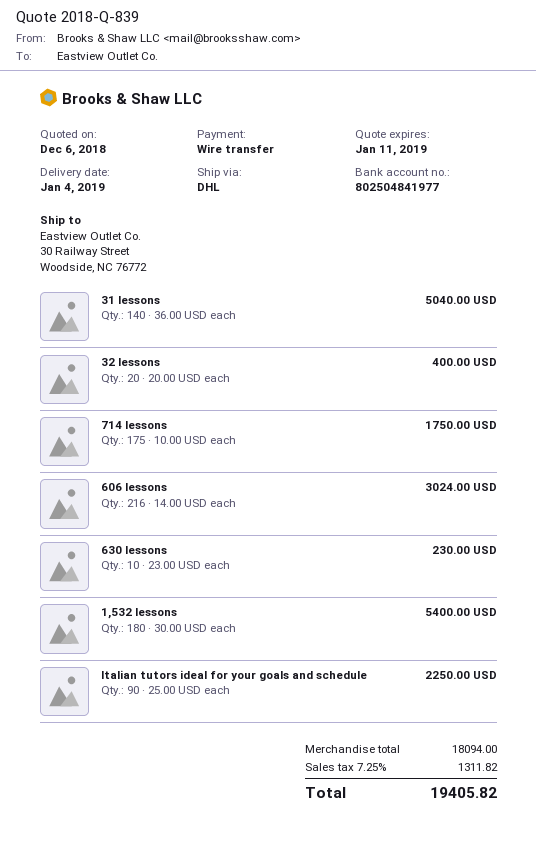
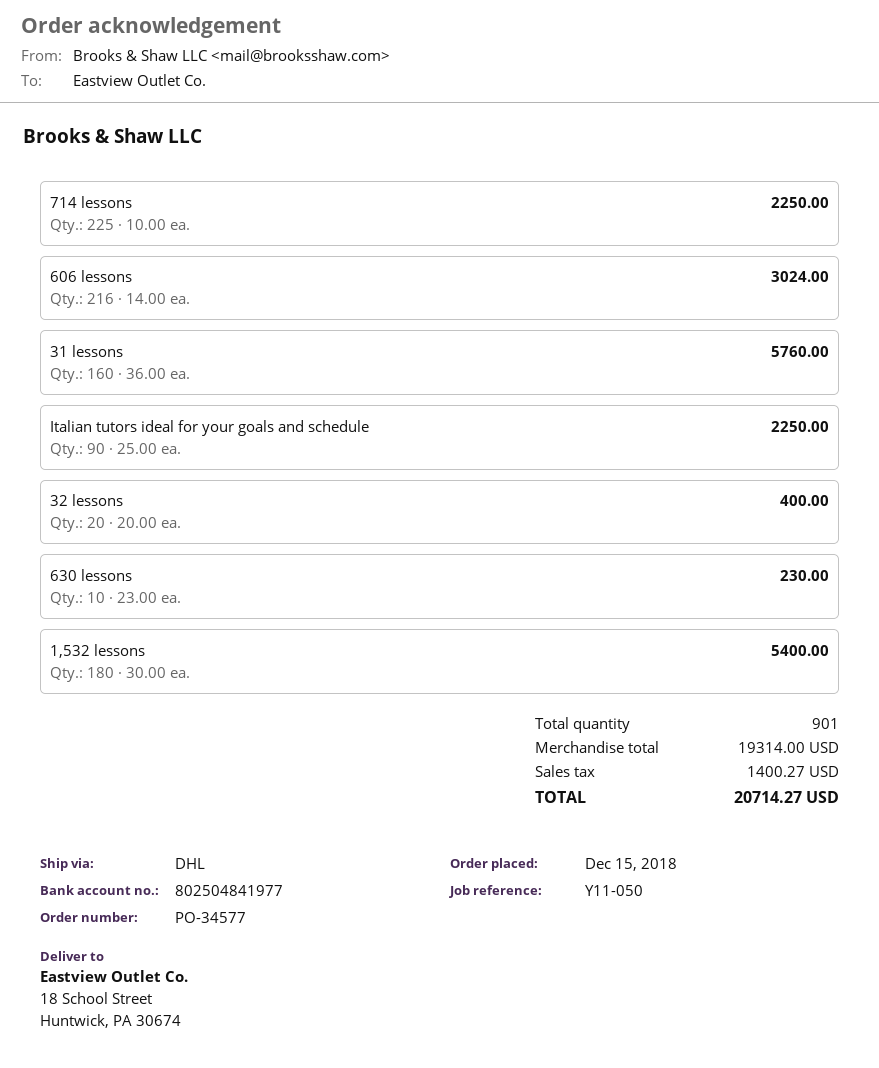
ship to: 30 Railway Street, Woodside, NC 76772 -> 18 School Street, Huntwick, PA 30674
31 lessons: 140 x 36.00 = 5040.00 -> 160 x 36.00 = 5760.00
714 lessons: 175 x 10.00 = 1750.00 -> 225 x 10.00 = 2250.00
subtotal: 18094.00 -> 19314.00
tax: 1311.82 -> 1400.27
total: 19405.82 -> 20714.27

